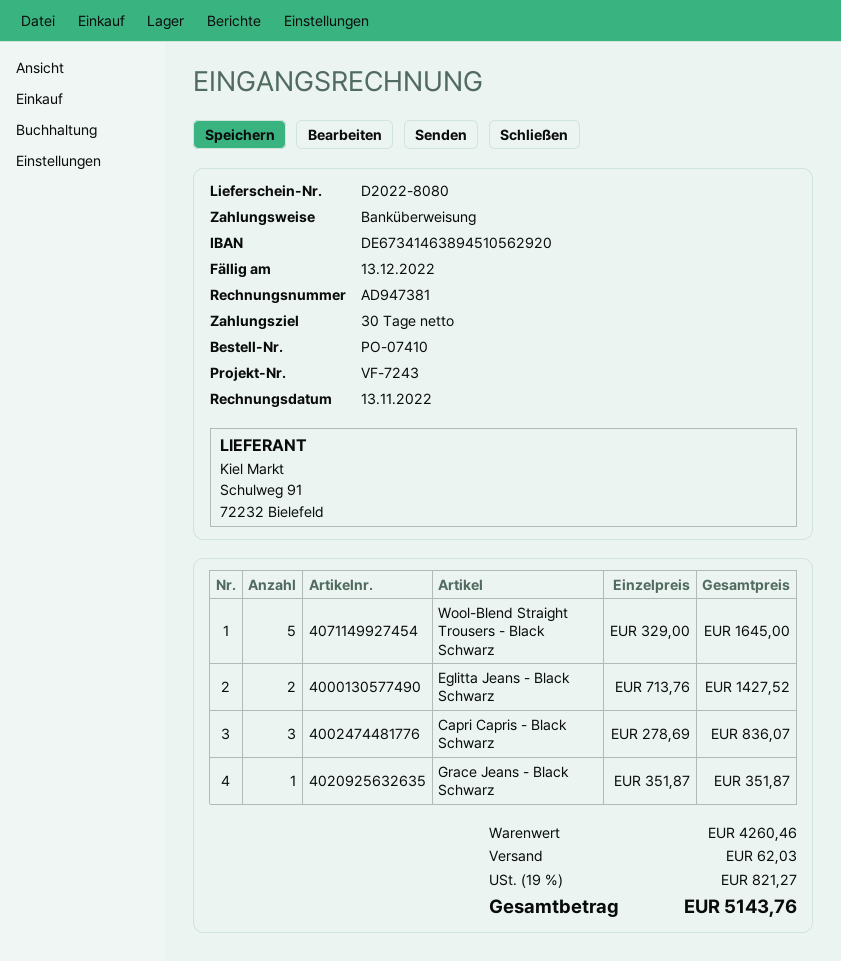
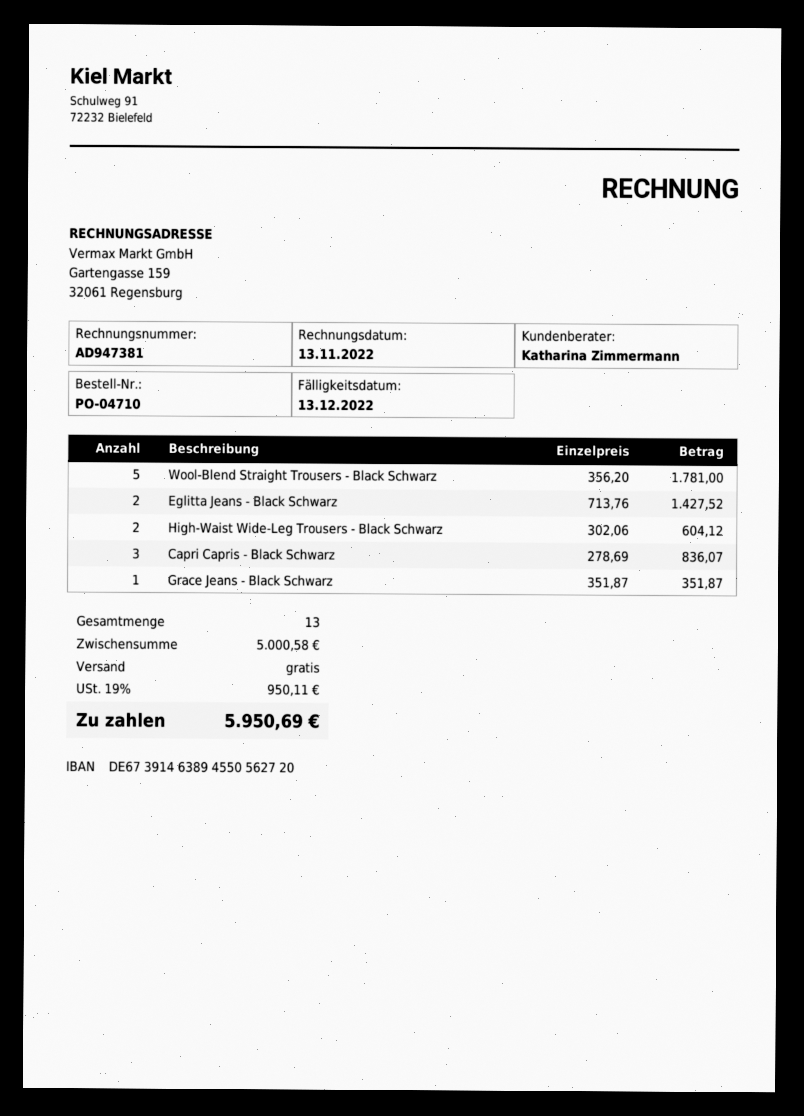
order number: PO-07410 -> PO-04710
bank account: DE67341463894510562920 -> DE67391463894550562720
Wool-Blend Straight Trousers - Black Schwarz: 5 x 329.00 = 1645.00 -> 5 x 356.20 = 1781.00
High-Waist Wide-Leg Trousers - Black Schwarz: none -> 2 x 302.06 = 604.12
subtotal: 4260.46 -> 5000.58
shipping: 62.03 -> 0.00
tax: 19% = 821.27 -> 19% = 950.11
total: 5143.76 -> 5950.69

